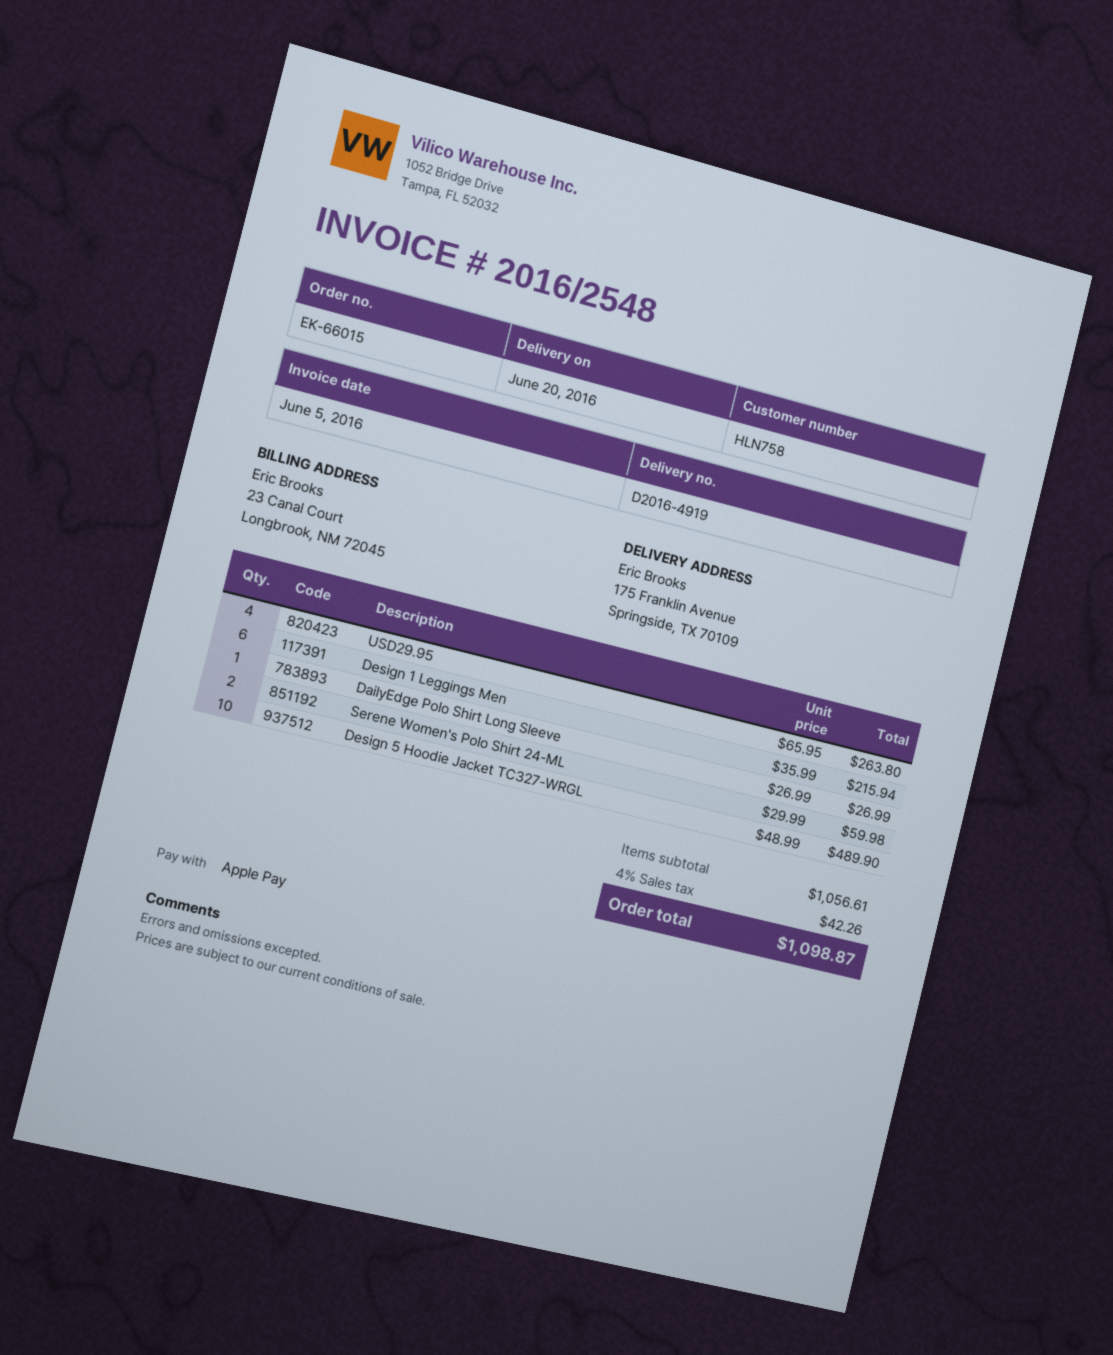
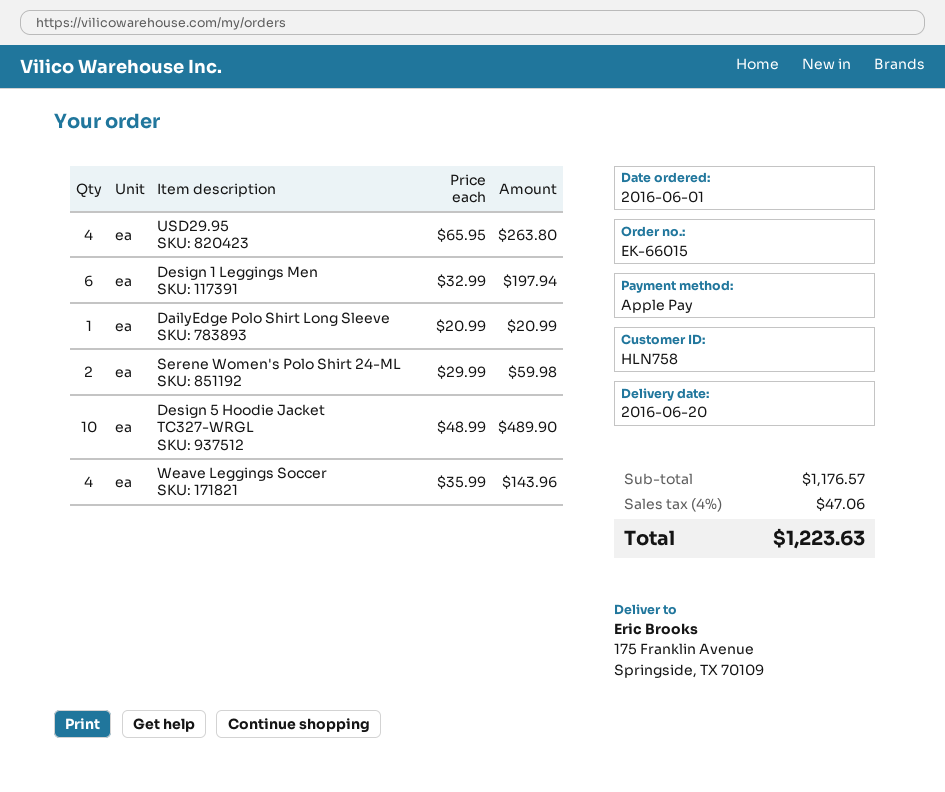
Design 1 Leggings Men: 6 x 35.99 = 215.94 -> 6 x 32.99 = 197.94
DailyEdge Polo Shirt Long Sleeve: 1 x 26.99 = 26.99 -> 1 x 20.99 = 20.99
Weave Leggings Soccer: none -> 4 x 35.99 = 143.96
subtotal: 1056.61 -> 1176.57
tax: 4% = 42.26 -> 4% = 47.06
total: 1098.87 -> 1223.63

